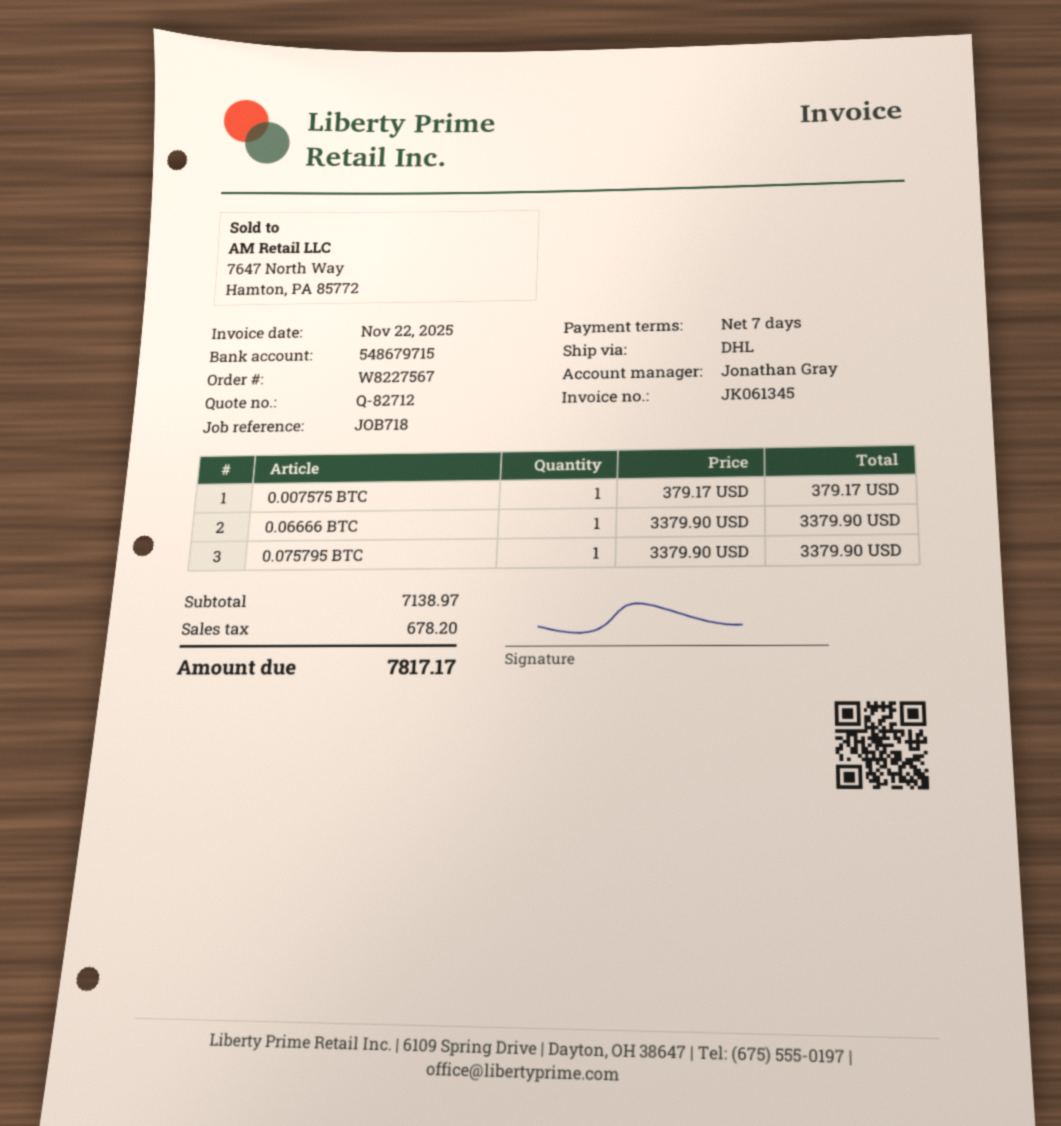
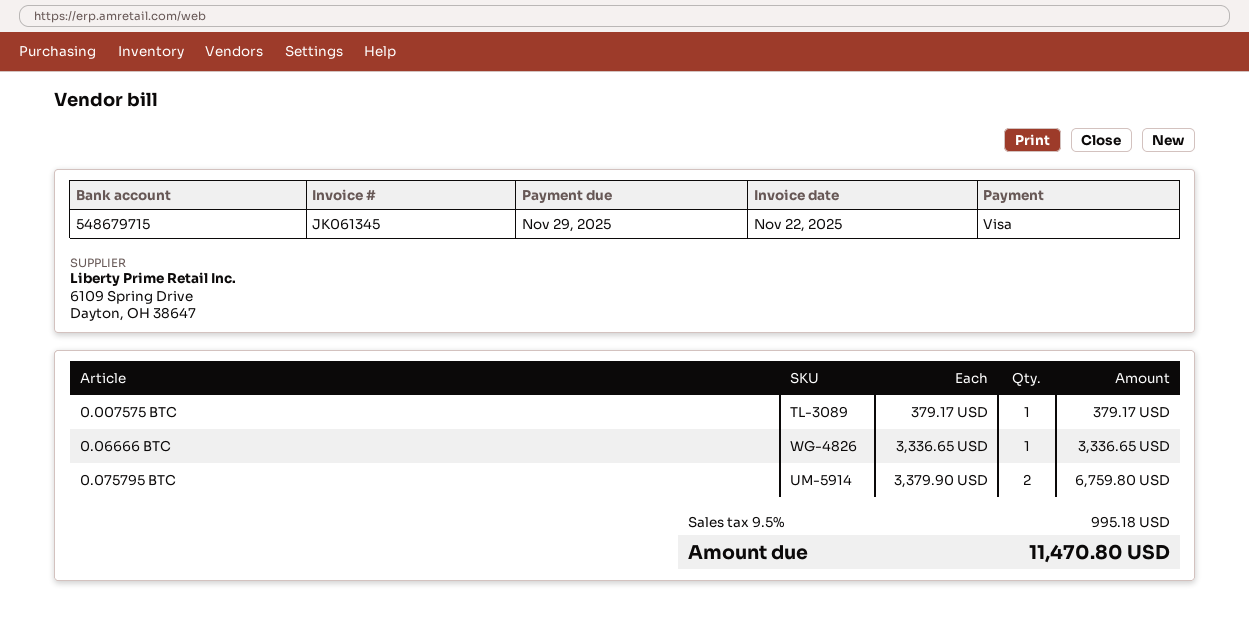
0.06666 BTC: 1 x 3379.90 = 3379.90 -> 1 x 3336.65 = 3336.65
0.075795 BTC: 1 x 3379.90 = 3379.90 -> 2 x 3379.90 = 6759.80
tax: 678.20 -> 995.18
total: 7817.17 -> 11470.80

